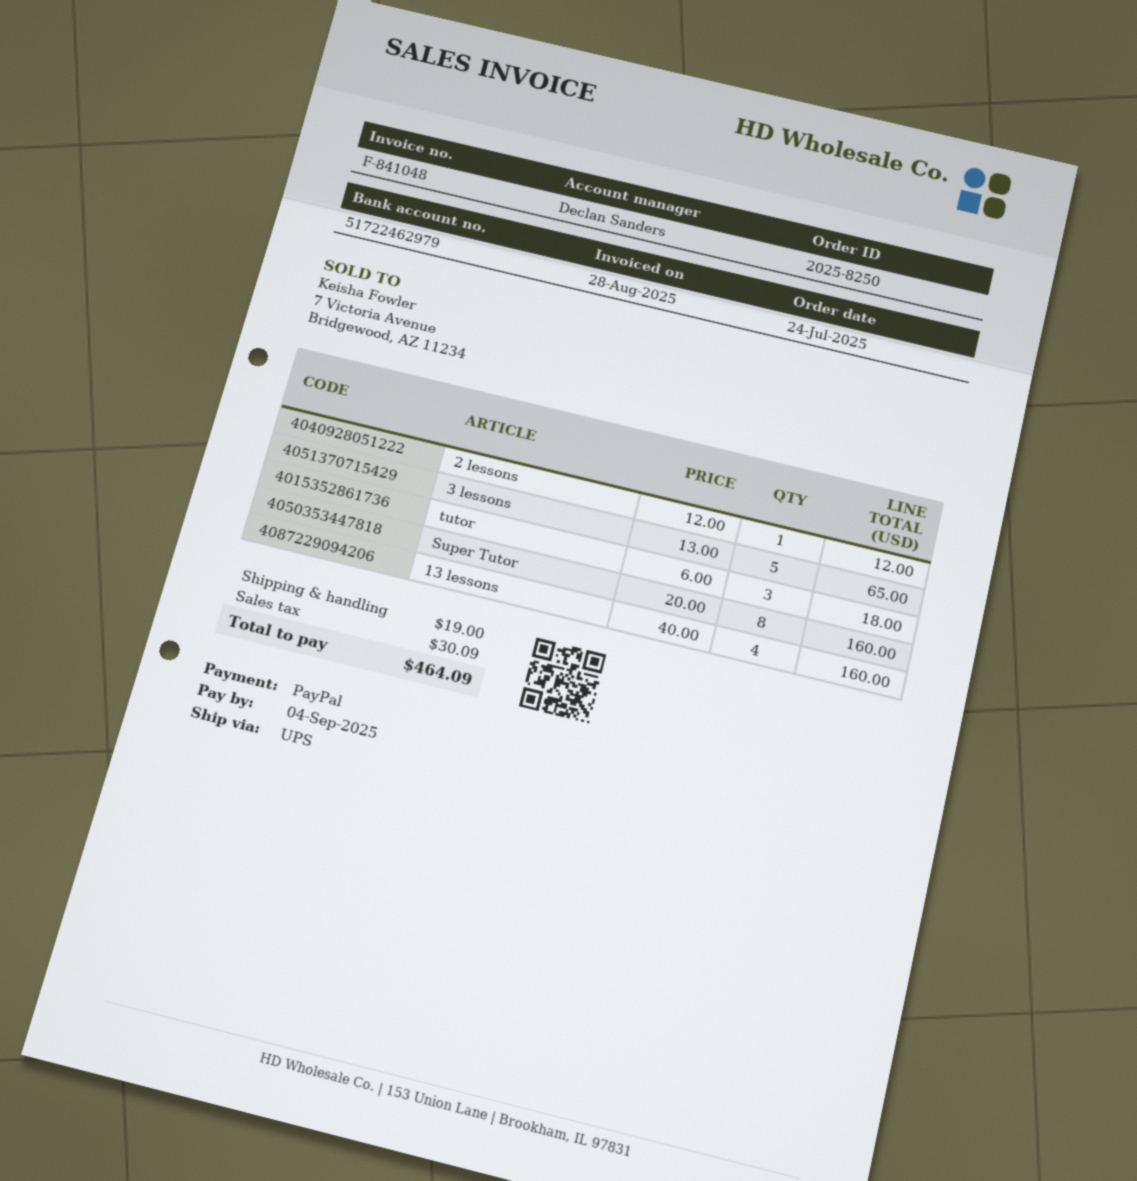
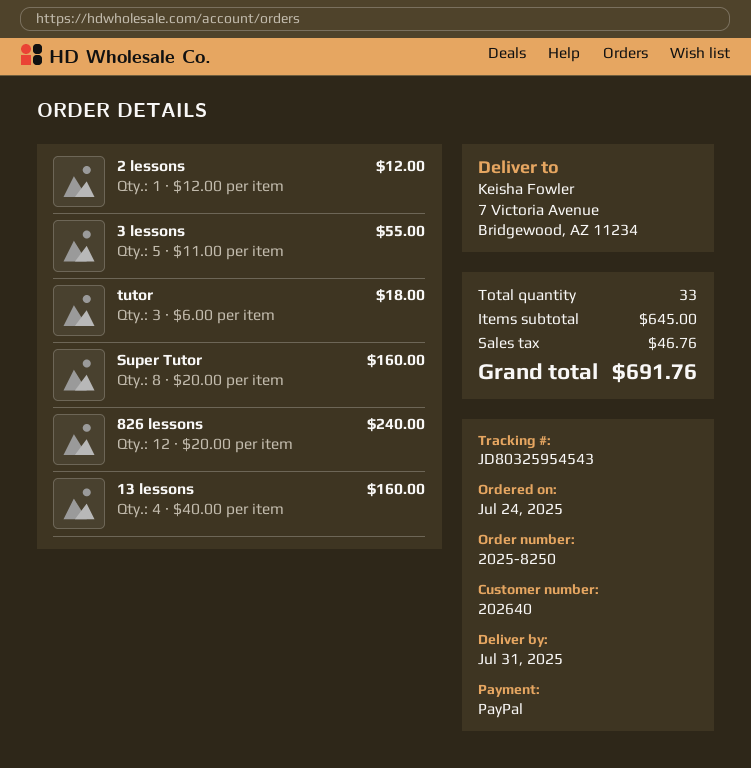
3 lessons: 5 x 13.00 = 65.00 -> 5 x 11.00 = 55.00
826 lessons: none -> 12 x 20.00 = 240.00
shipping: 19.00 -> none
tax: 30.09 -> 46.76
total: 464.09 -> 691.76

